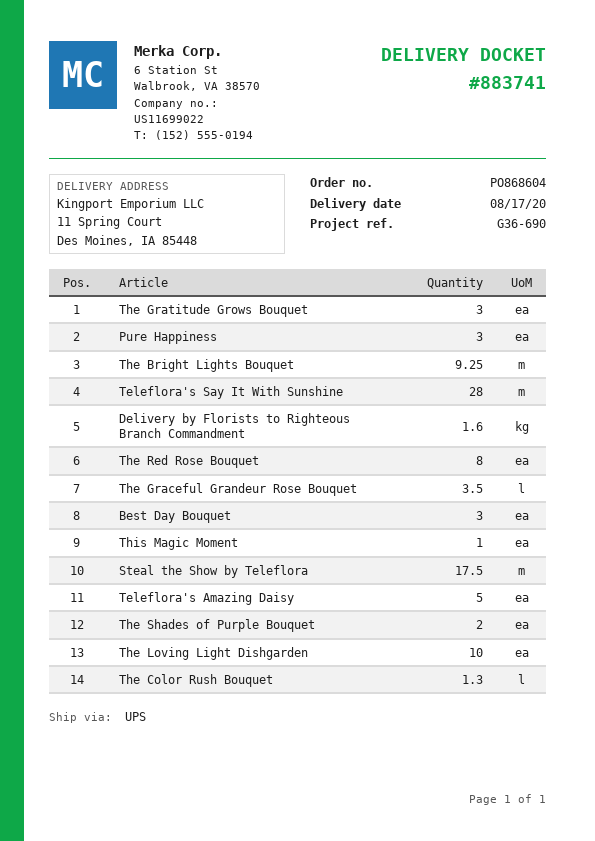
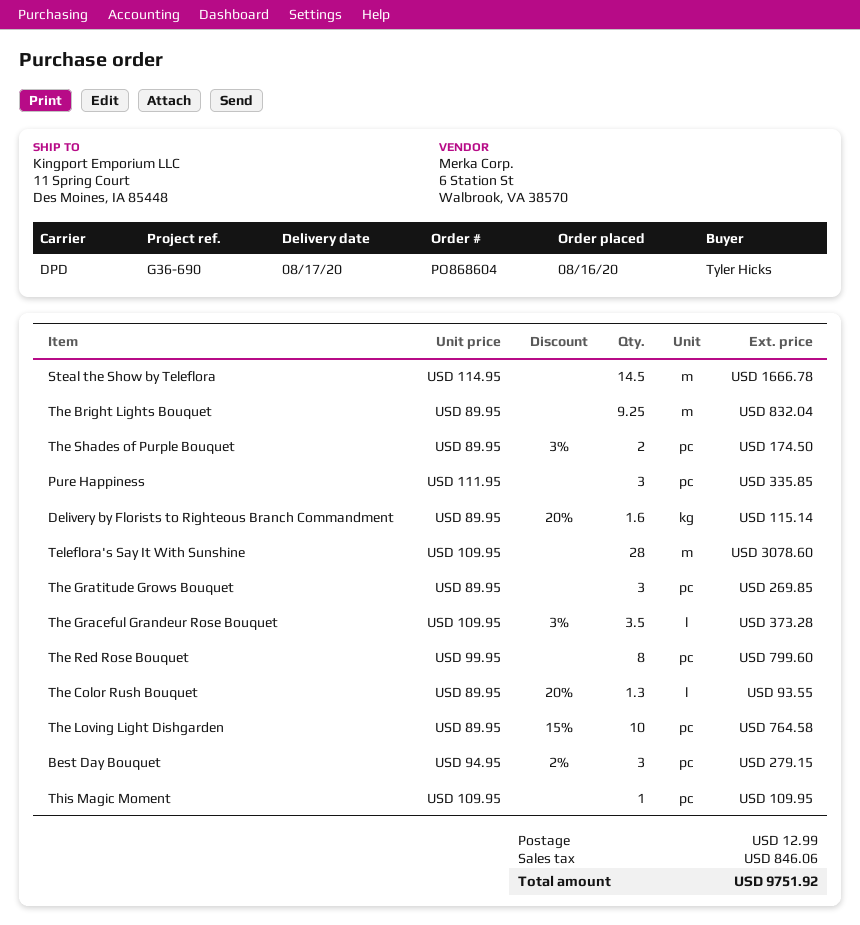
shipping method: UPS -> DPD
Steal the Show by Teleflora: 17.5 -> 14.5
Teleflora's Amazing Daisy: 5 -> none

